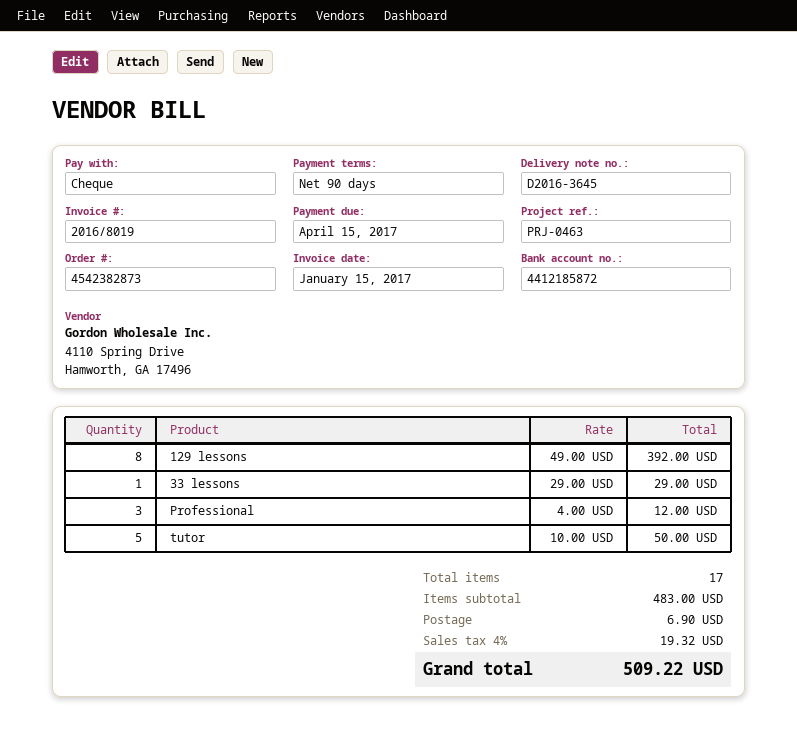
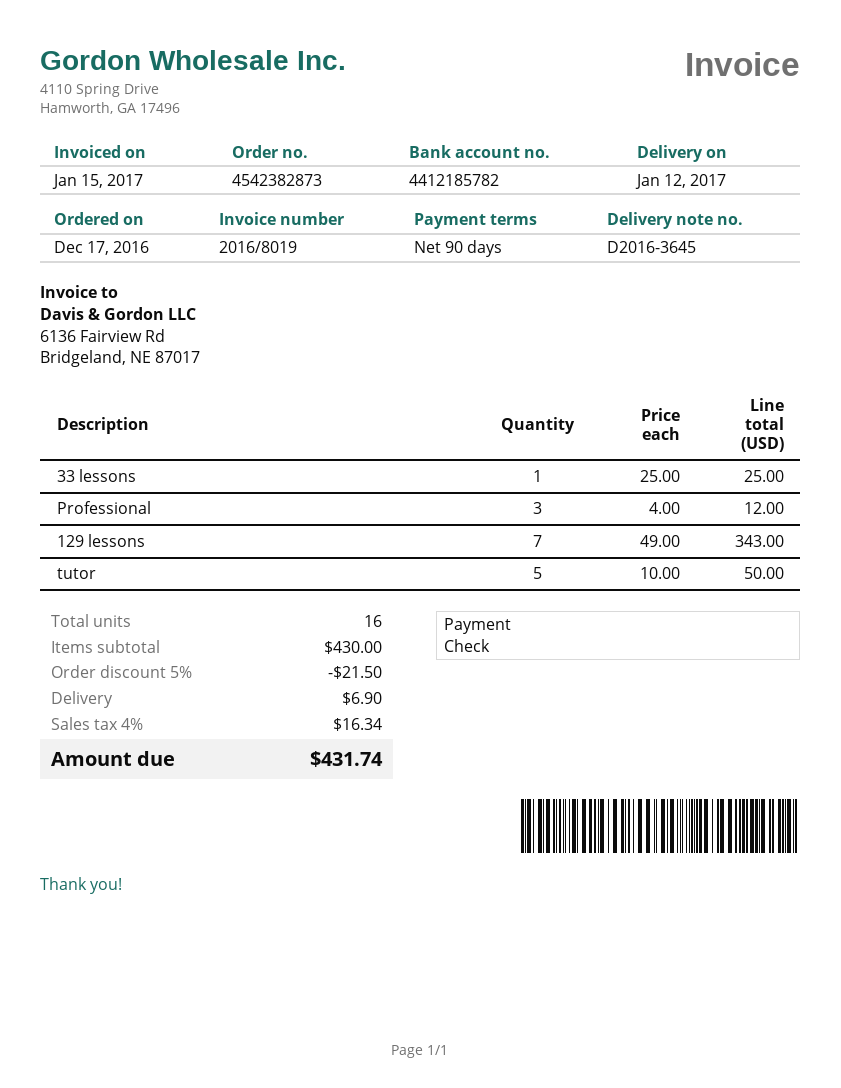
bank account: 4412185872 -> 4412185782
129 lessons: 8 x 49.00 = 392.00 -> 7 x 49.00 = 343.00
33 lessons: 1 x 29.00 = 29.00 -> 1 x 25.00 = 25.00
total quantity: 17 -> 16
subtotal: 483.00 -> 430.00
discount: none -> 5% = 21.50
tax: 4% = 19.32 -> 4% = 16.34
total: 509.22 -> 431.74

